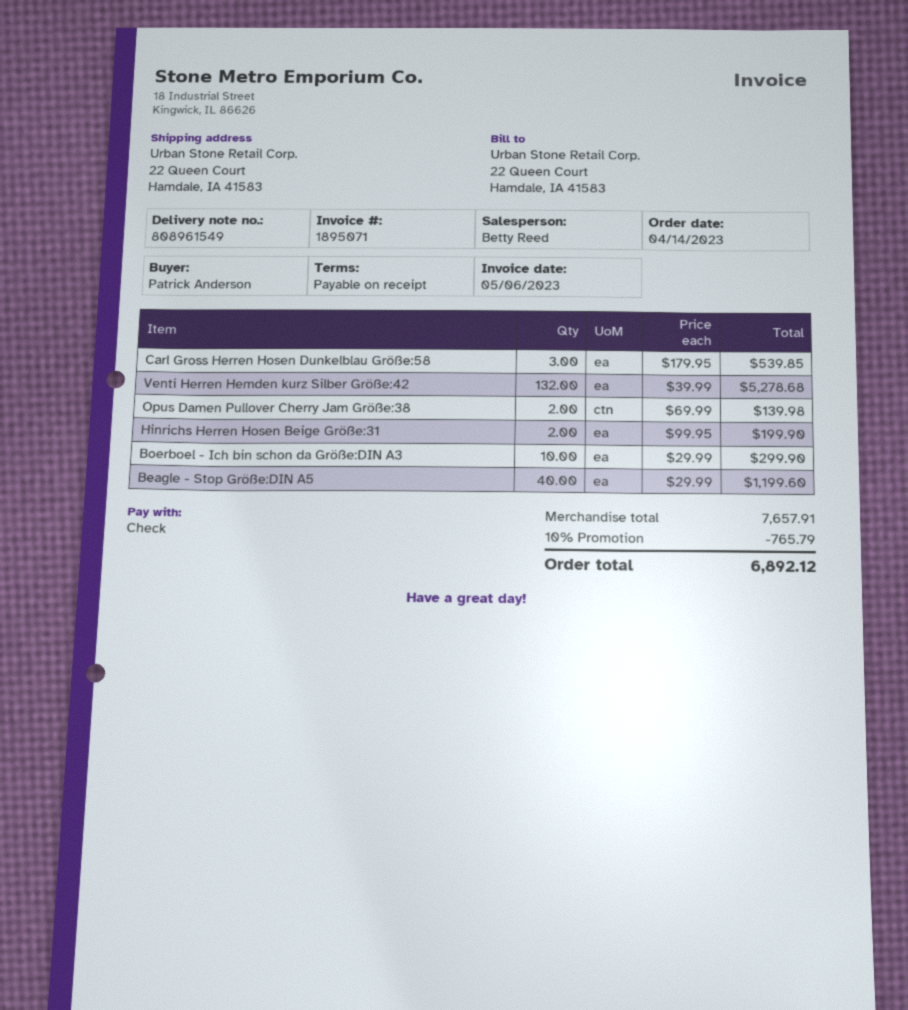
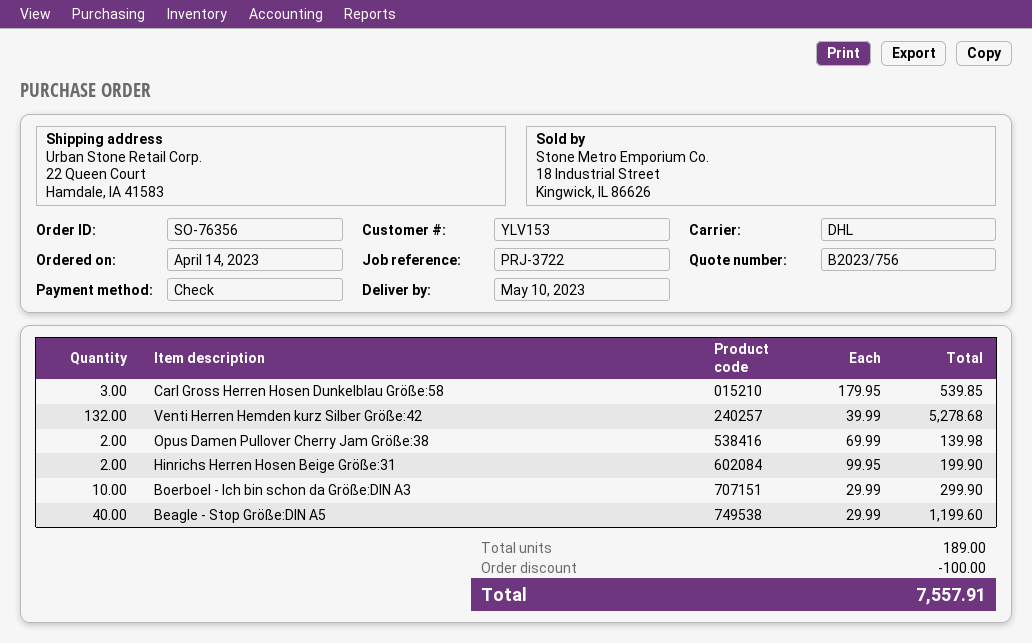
discount: 765.79 -> 100.00
total: 6892.12 -> 7557.91

